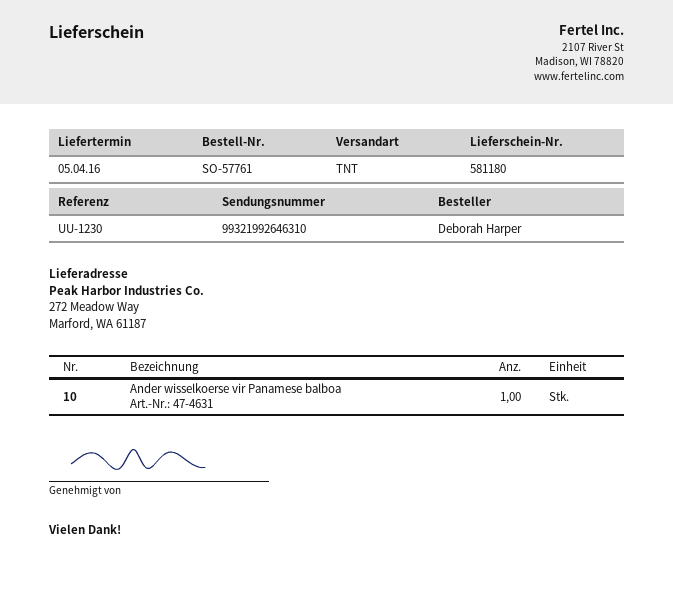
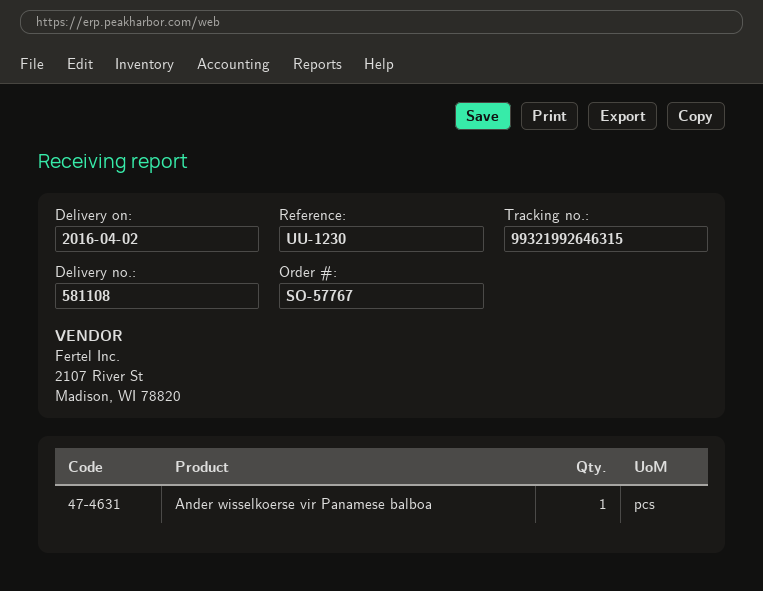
order number: SO-57761 -> SO-57767
delivery note number: 581180 -> 581108
delivery date: 2016-04-05 -> 2016-04-02
tracking number: 99321992646310 -> 99321992646315

